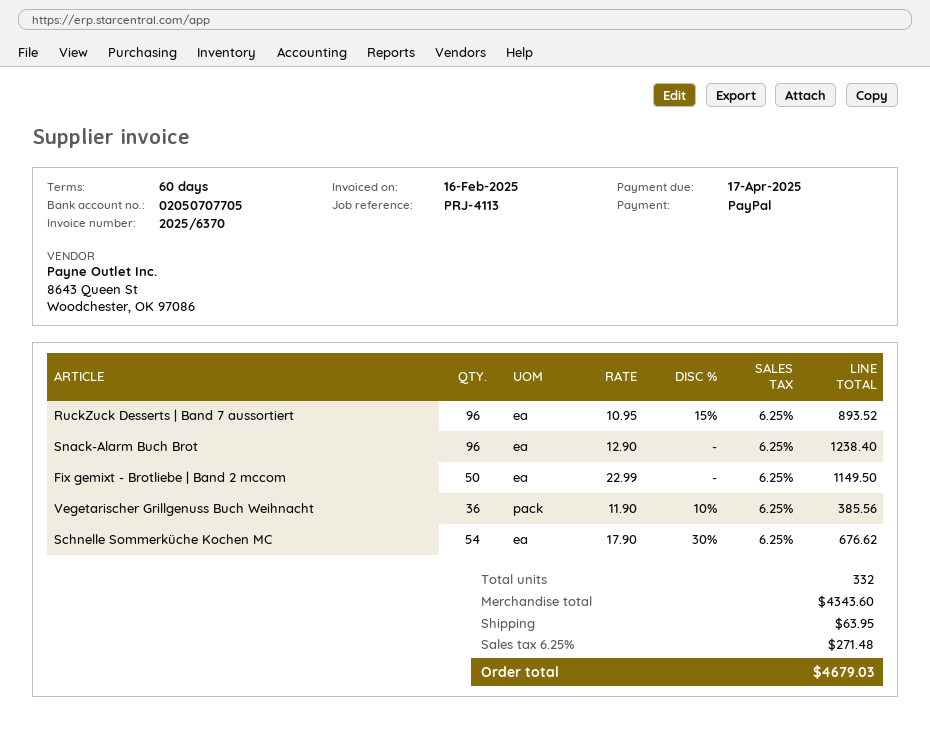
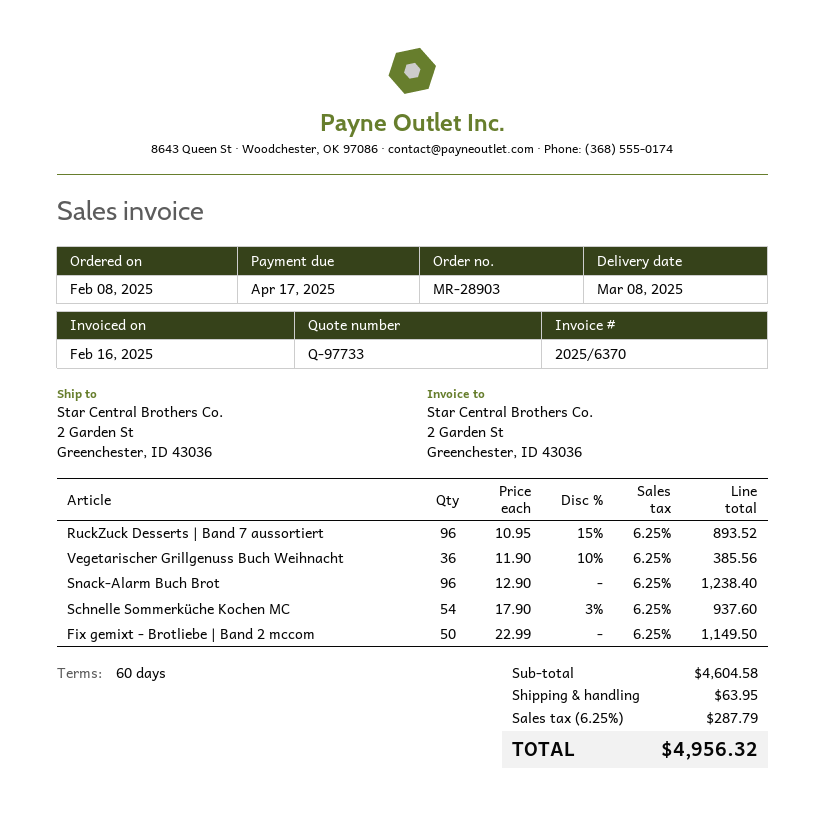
Schnelle Sommerküche Kochen MC: 54 x 17.90 - 30% = 676.62 -> 54 x 17.90 - 3% = 937.60
subtotal: 4343.60 -> 4604.58
tax: 6.25% = 271.48 -> 6.25% = 287.79
total: 4679.03 -> 4956.32

